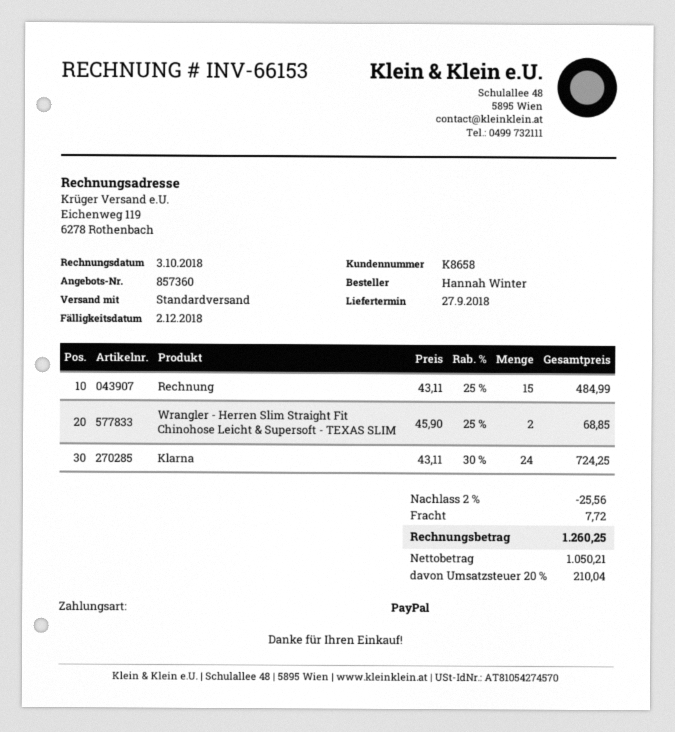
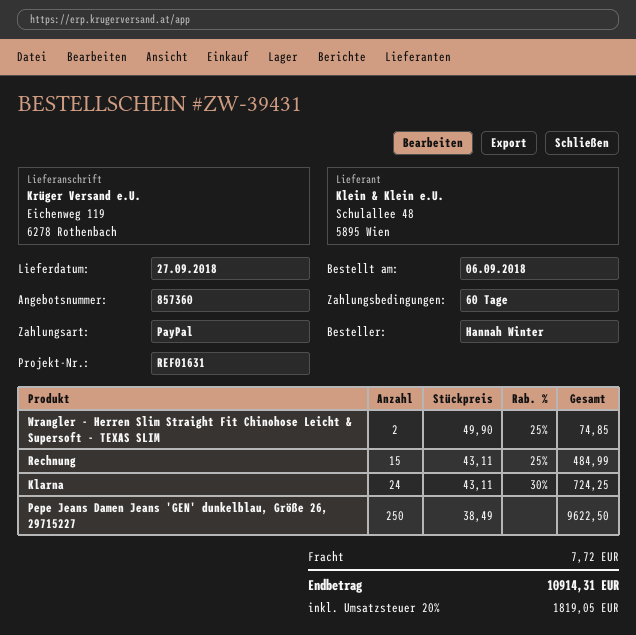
Wrangler - Herren Slim Straight Fit Chinohose Leicht & Supersoft - TEXAS SLIM: 2 x 45.90 - 25% = 68.85 -> 2 x 49.90 - 25% = 74.85
Pepe Jeans Damen Jeans 'GEN' dunkelblau, Größe 26, 29715227: none -> 250 x 38.49 = 9622.50
discount: 2% = 25.56 -> none
tax: 20% = 210.04 -> 20% = 1819.05
total: 1260.25 -> 10914.31

